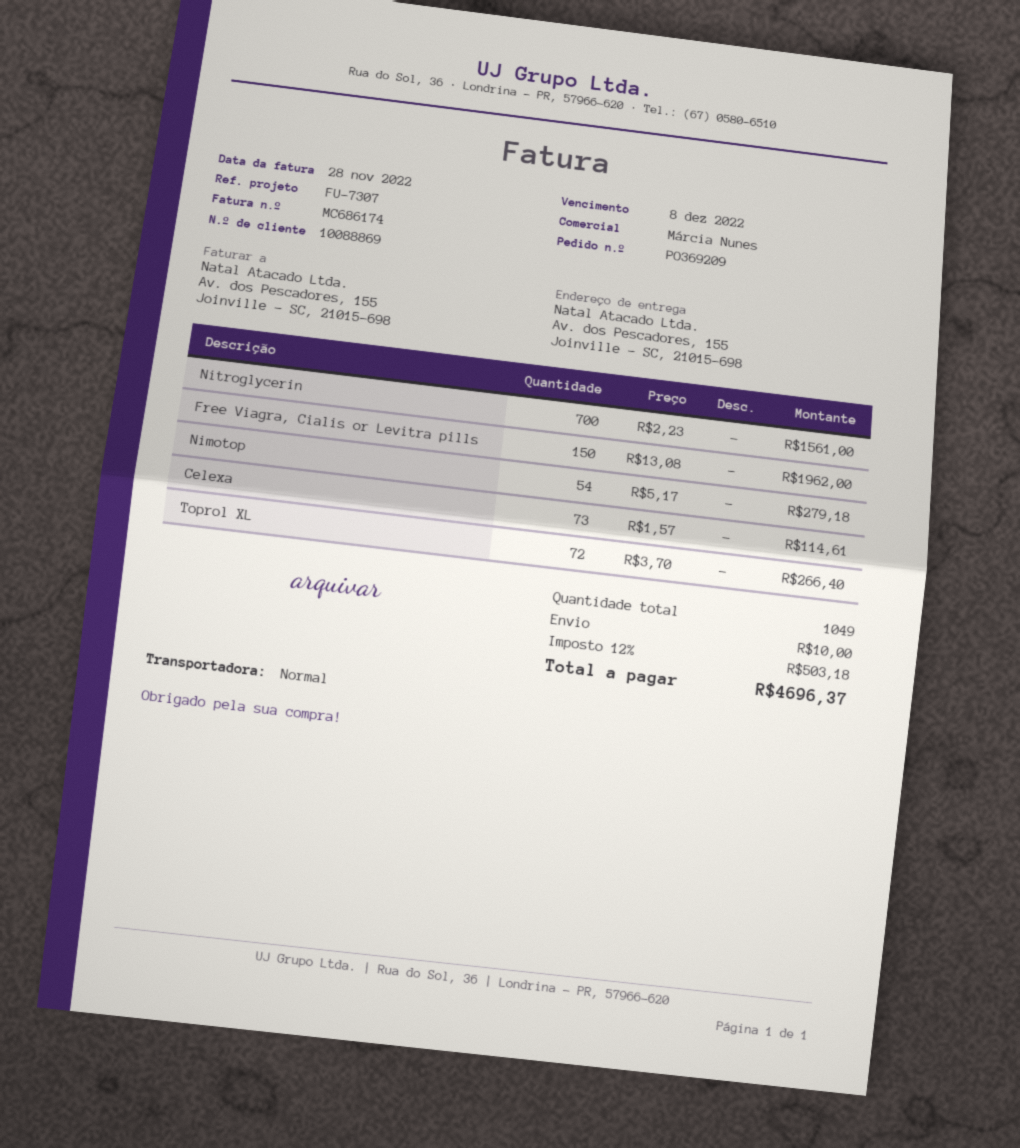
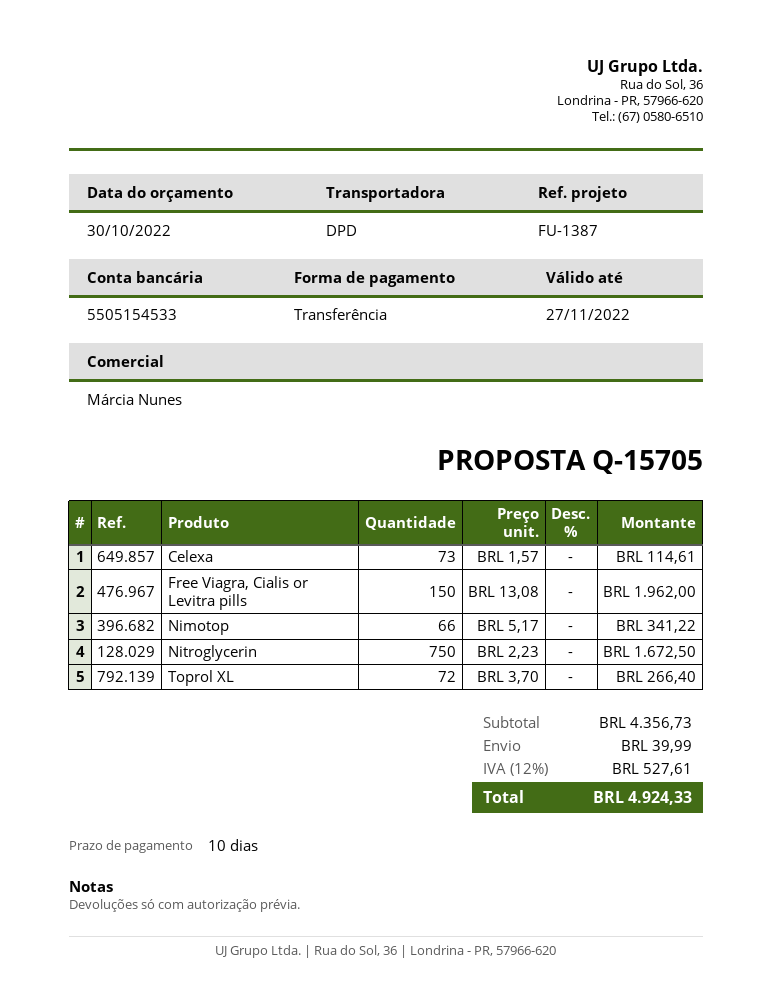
reference: FU-7307 -> FU-1387
shipping method: standard -> DPD
Nitroglycerin: 700 x 2.23 = 1561.00 -> 750 x 2.23 = 1672.50
Nimotop: 54 x 5.17 = 279.18 -> 66 x 5.17 = 341.22
shipping: 10.00 -> 39.99
tax: 12% = 503.18 -> 12% = 527.61
total: 4696.37 -> 4924.33

